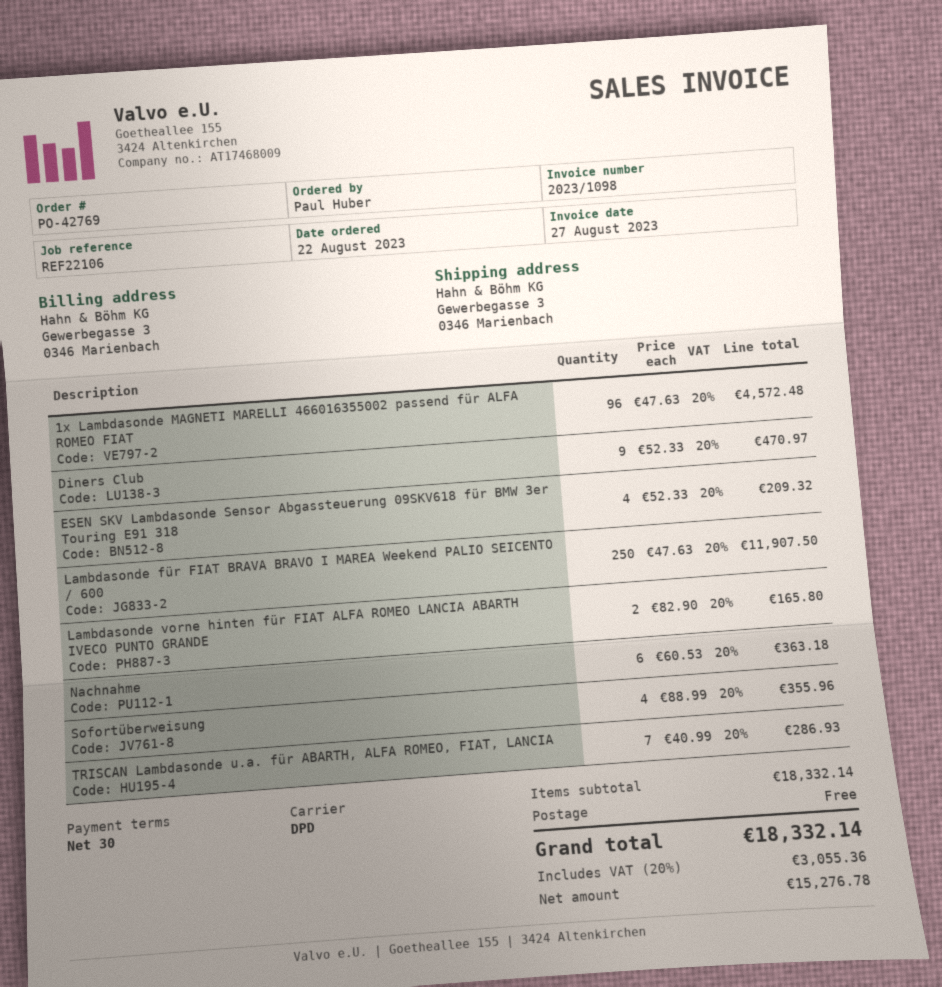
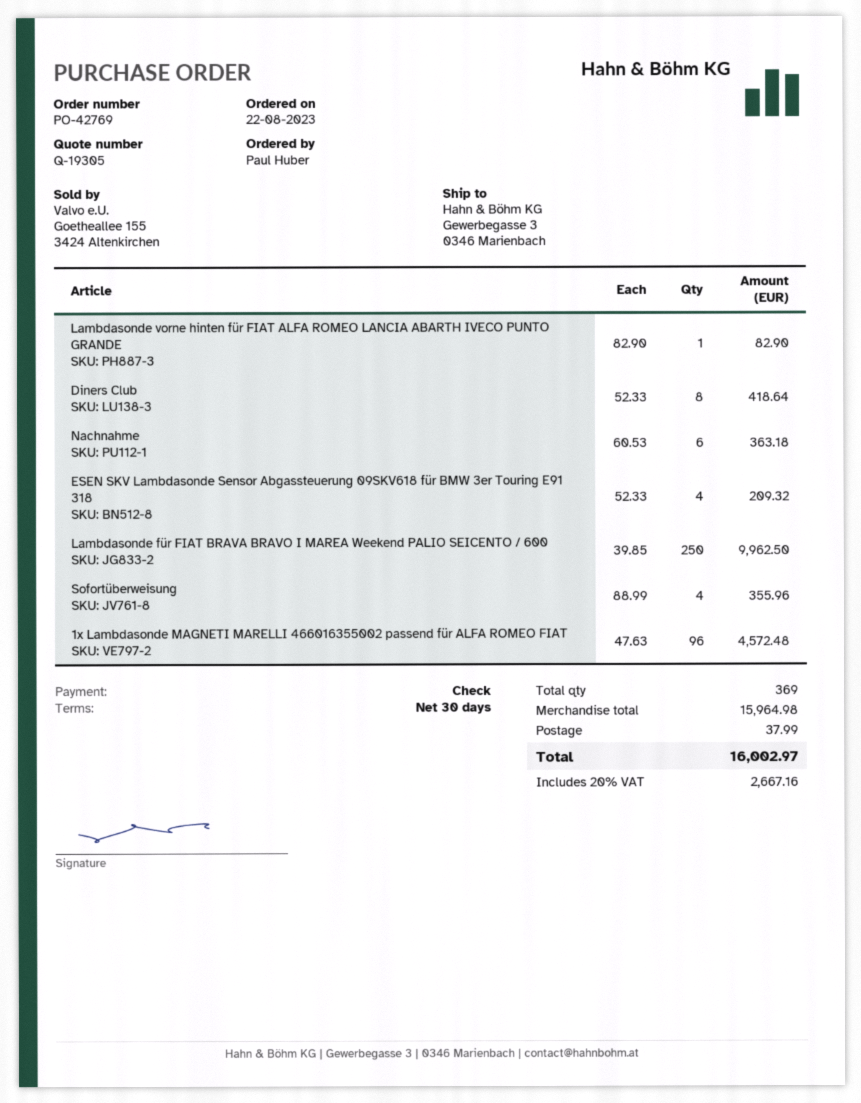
Diners Club: 9 x 52.33 = 470.97 -> 8 x 52.33 = 418.64
Lambdasonde für FIAT BRAVA BRAVO I MAREA Weekend PALIO SEICENTO / 600: 250 x 47.63 = 11907.50 -> 250 x 39.85 = 9962.50
Lambdasonde vorne hinten für FIAT ALFA ROMEO LANCIA ABARTH IVECO PUNTO GRANDE: 2 x 82.90 = 165.80 -> 1 x 82.90 = 82.90
TRISCAN Lambdasonde u.a. für ABARTH, ALFA ROMEO, FIAT, LANCIA: 7 x 40.99 = 286.93 -> none
subtotal: 18332.14 -> 15964.98
shipping: 0.00 -> 37.99
tax: 20% = 3055.36 -> 20% = 2667.16
total: 18332.14 -> 16002.97

